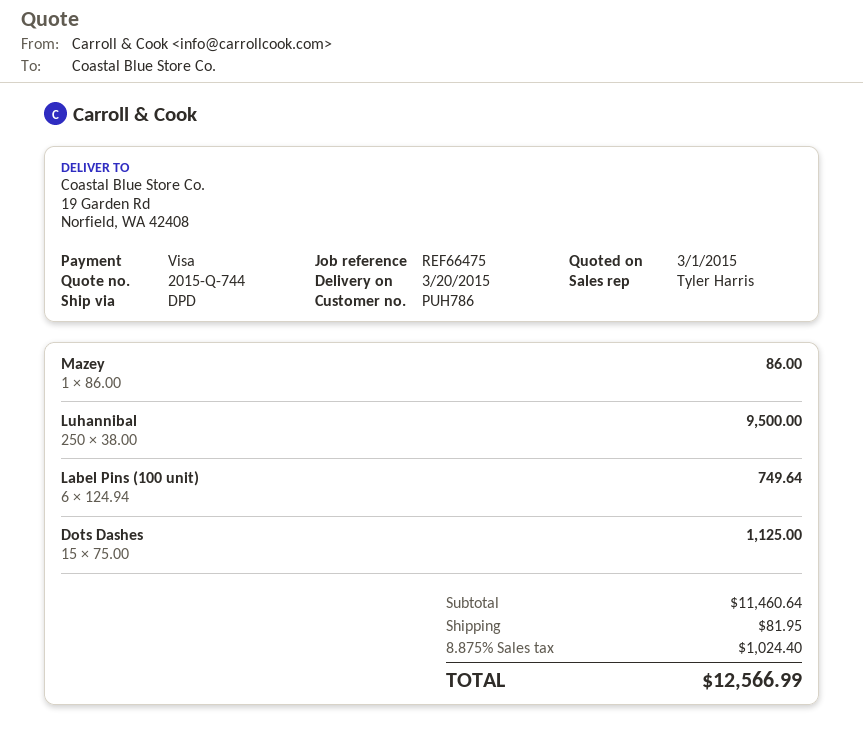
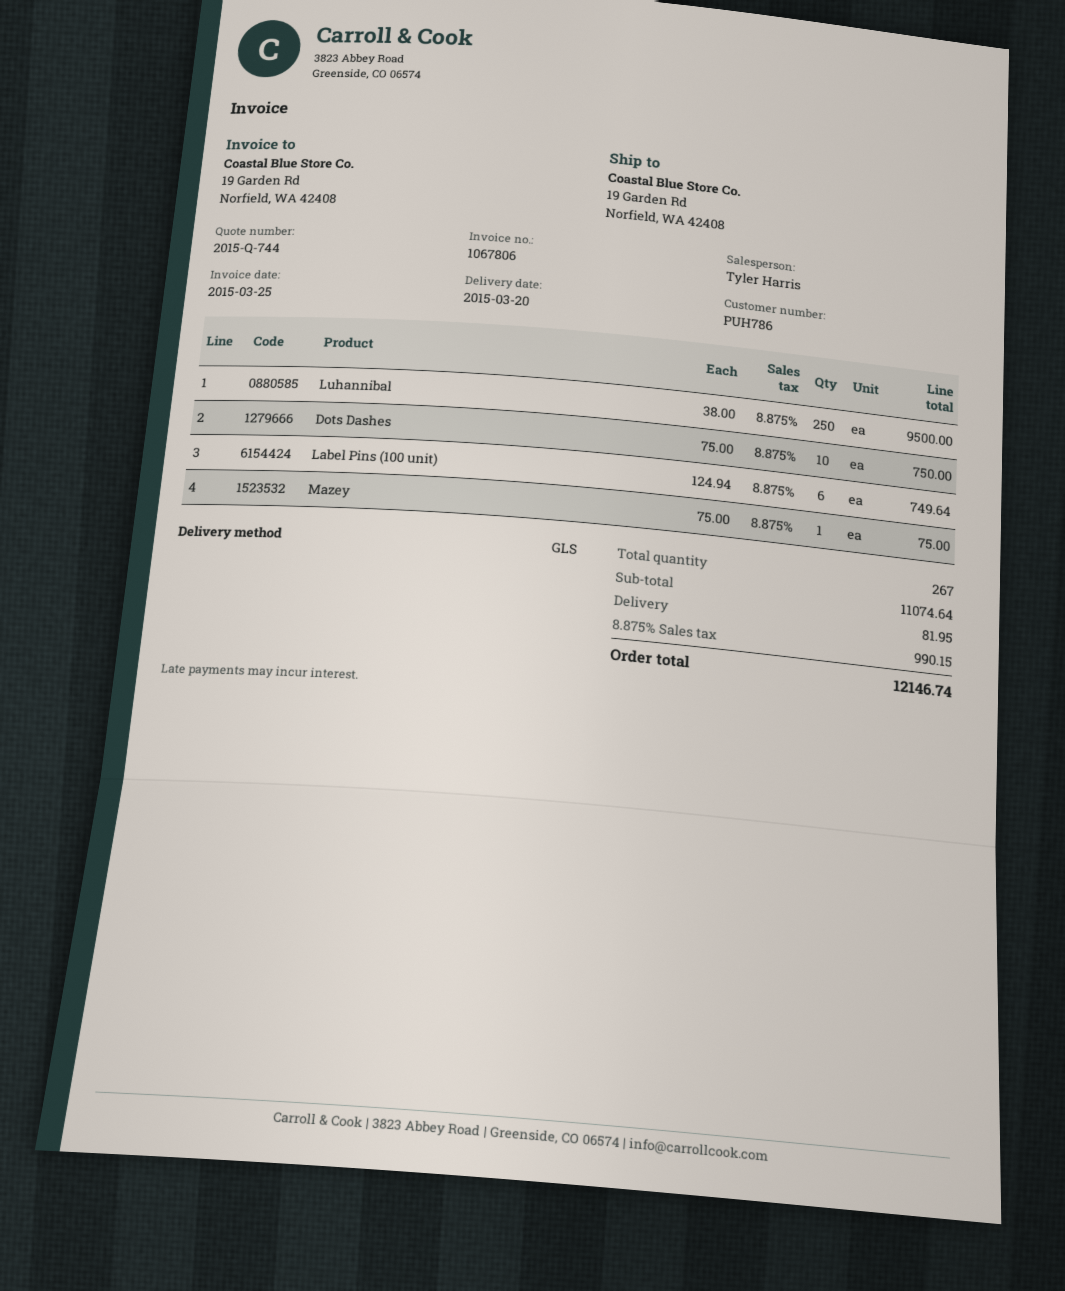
shipping method: DPD -> GLS
Mazey: 1 x 86.00 = 86.00 -> 1 x 75.00 = 75.00
Dots Dashes: 15 x 75.00 = 1125.00 -> 10 x 75.00 = 750.00
subtotal: 11460.64 -> 11074.64
tax: 8.875% = 1024.40 -> 8.875% = 990.15
total: 12566.99 -> 12146.74

